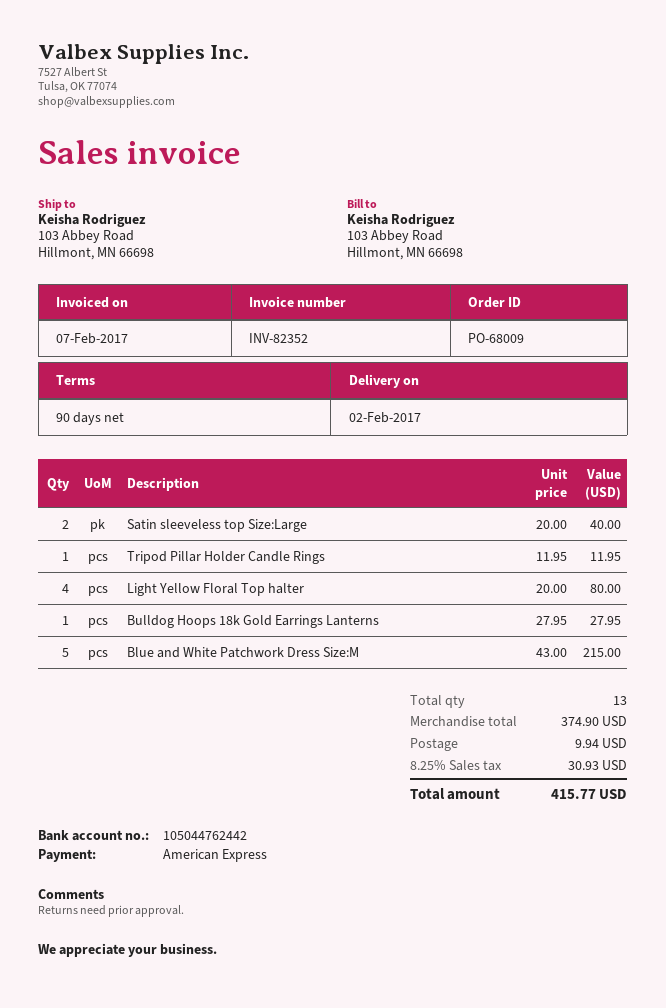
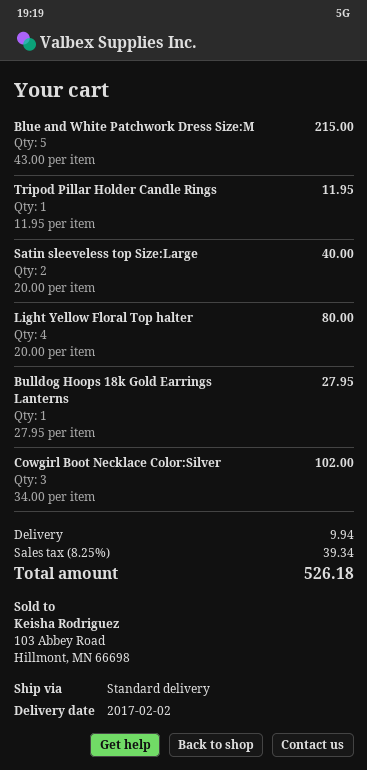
Cowgirl Boot Necklace Color:Silver: none -> 3 x 34.00 = 102.00
tax: 8.25% = 30.93 -> 8.25% = 39.34
total: 415.77 -> 526.18

